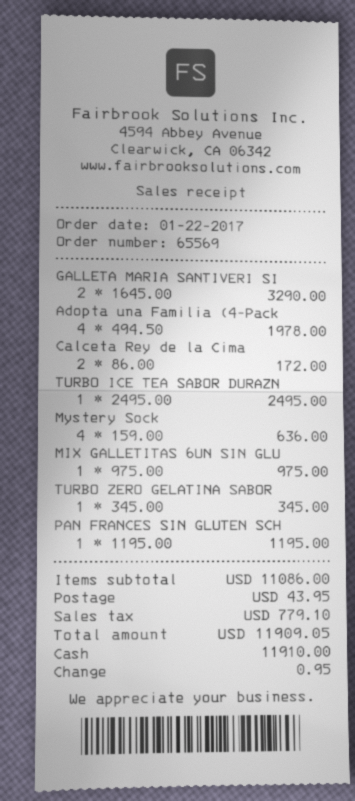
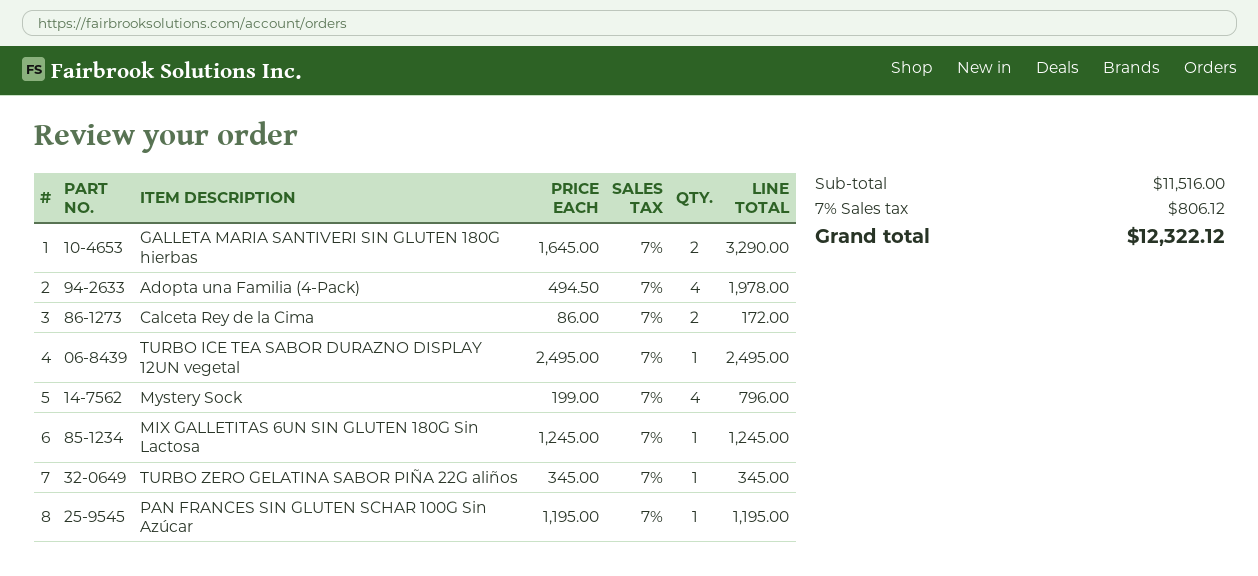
Mystery Sock: 4 x 159.00 = 636.00 -> 4 x 199.00 = 796.00
MIX GALLETITAS 6UN SIN GLU: 1 x 975.00 = 975.00 -> 1 x 1245.00 = 1245.00
subtotal: 11086.00 -> 11516.00
shipping: 43.95 -> none
tax: 779.10 -> 806.12
total: 11909.05 -> 12322.12

